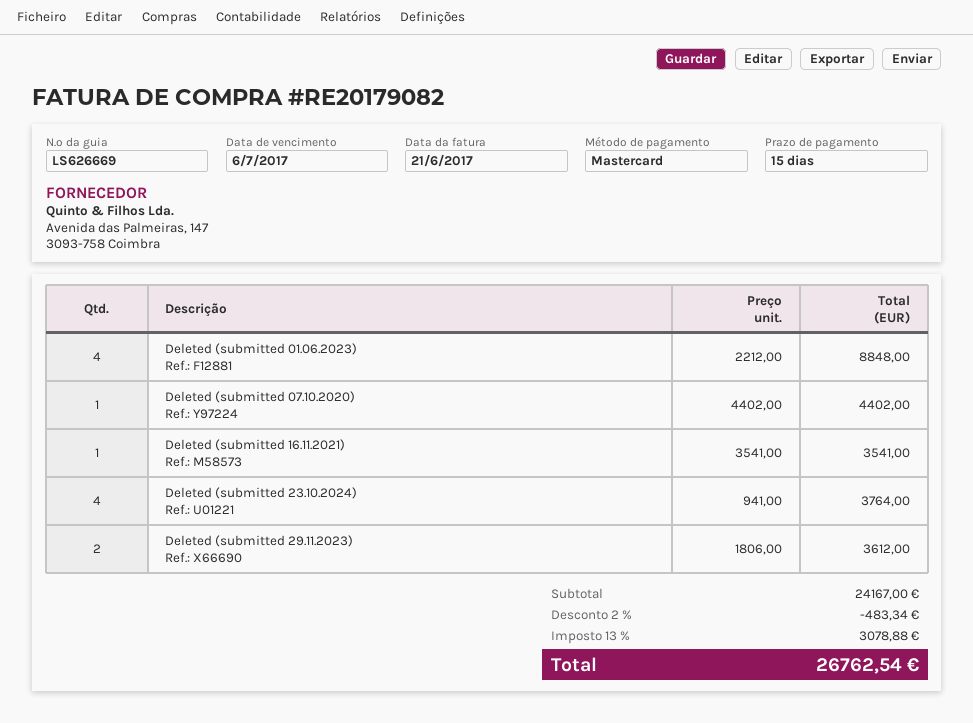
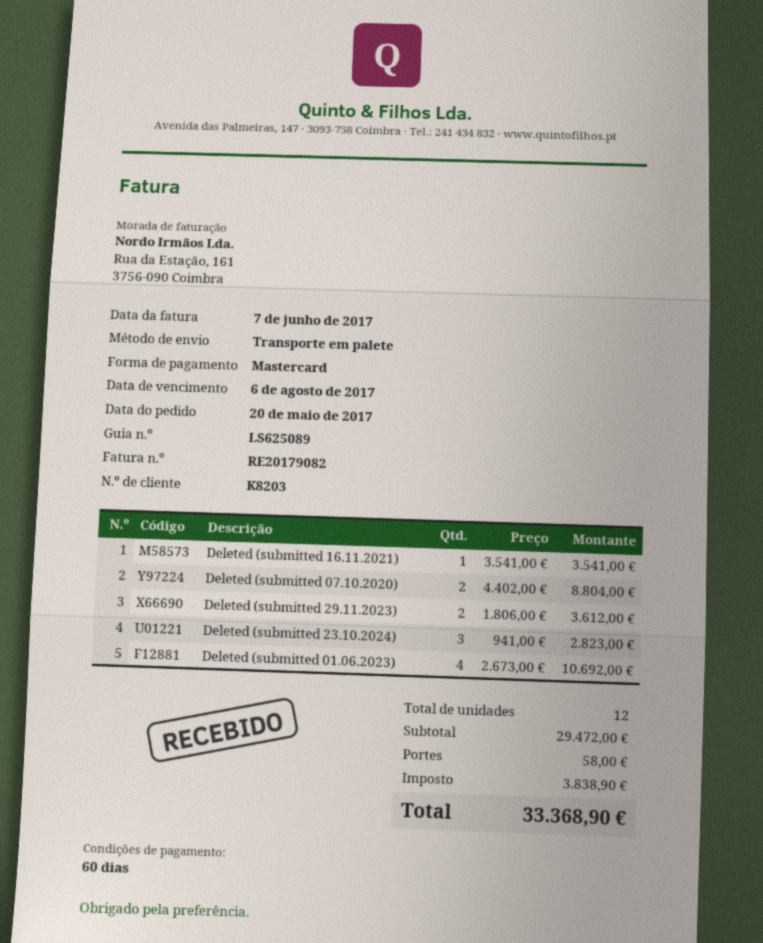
delivery note number: LS626669 -> LS625089
invoice date: 2017-06-21 -> 2017-06-07
payment terms: 15 days -> 60 days
due date: 2017-07-06 -> 2017-08-06
Deleted (submitted 01.06.2023): 4 x 2212.00 = 8848.00 -> 4 x 2673.00 = 10692.00
Deleted (submitted 07.10.2020): 1 x 4402.00 = 4402.00 -> 2 x 4402.00 = 8804.00
Deleted (submitted 23.10.2024): 4 x 941.00 = 3764.00 -> 3 x 941.00 = 2823.00
subtotal: 24167.00 -> 29472.00
discount: 2% = 483.34 -> none
shipping: none -> 58.00
tax: 3078.88 -> 3838.90
total: 26762.54 -> 33368.90

